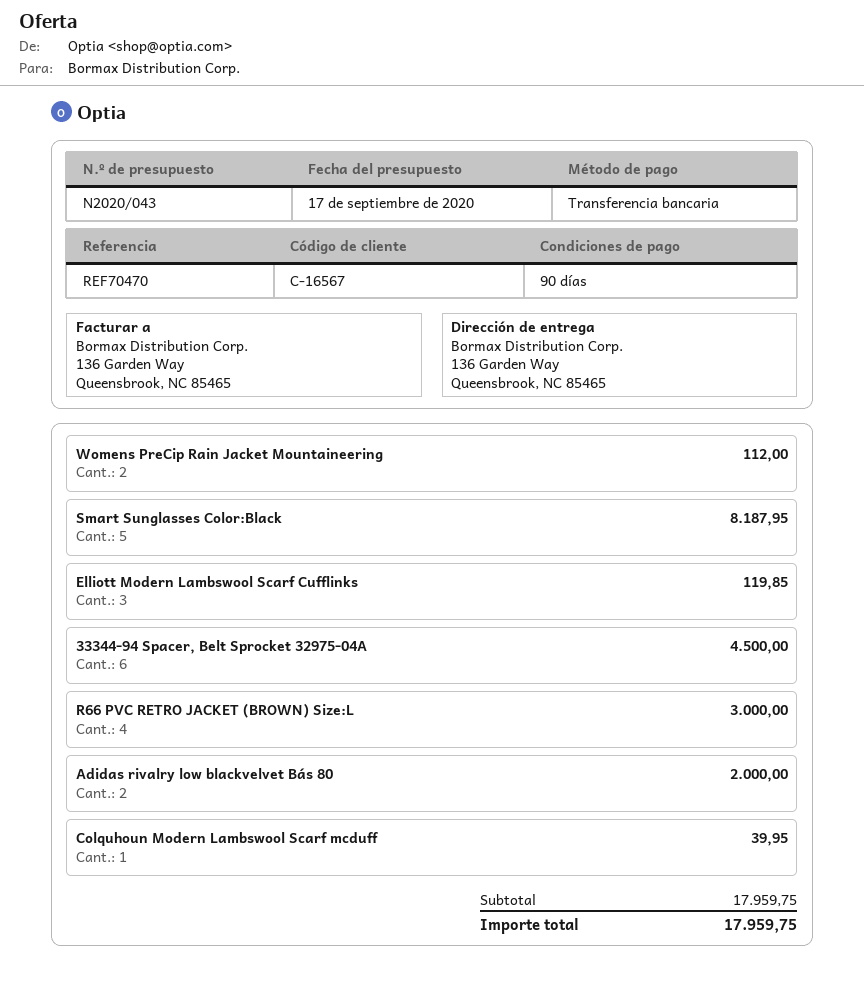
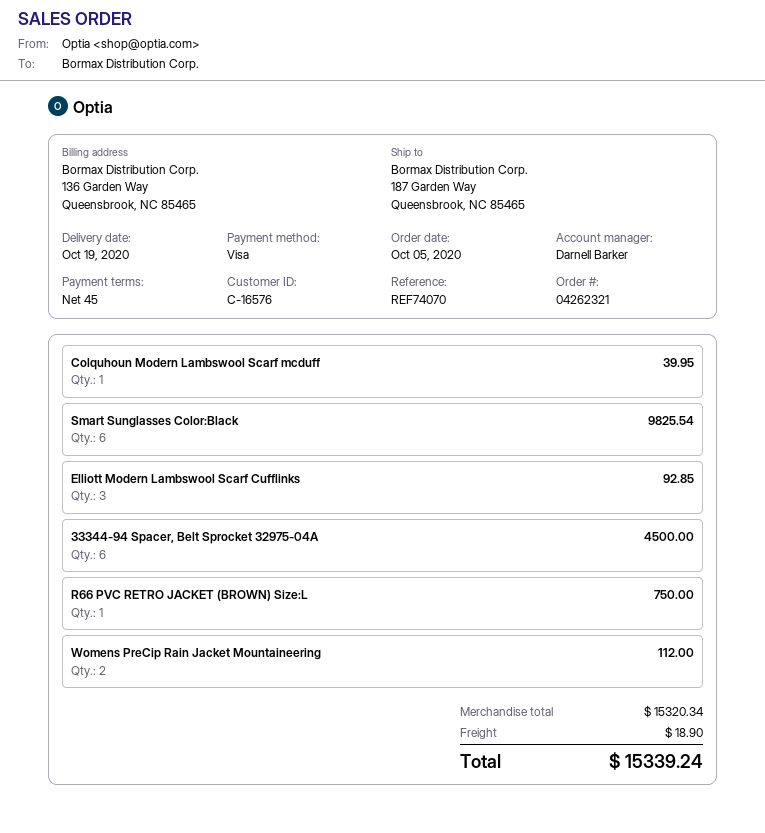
payment terms: 90 days -> 45 days
customer number: C-16567 -> C-16576
reference: REF70470 -> REF74070
payment method: bank transfer -> Visa
ship to: 136 Garden Way, Queensbrook, NC 85465 -> 187 Garden Way, Queensbrook, NC 85465
Smart Sunglasses Color:Black: 5 for 8187.95 -> 6 for 9825.54
Elliott Modern Lambswool Scarf Cufflinks: 3 for 119.85 -> 3 for 92.85
R66 PVC RETRO JACKET (BROWN) Size:L: 4 for 3000.00 -> 1 for 750.00
Adidas rivalry low blackvelvet Bás 80: 2 for 2000.00 -> none
subtotal: 17959.75 -> 15320.34
shipping: none -> 18.90
total: 17959.75 -> 15339.24

